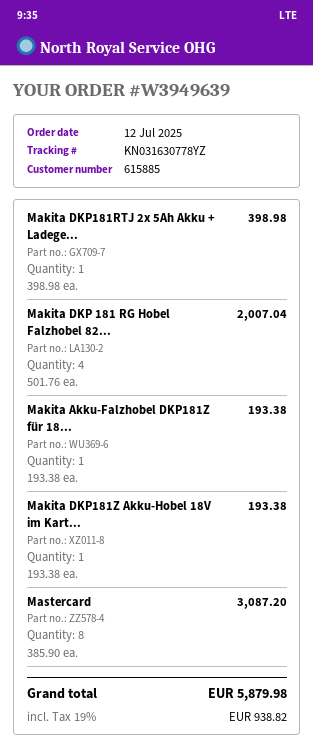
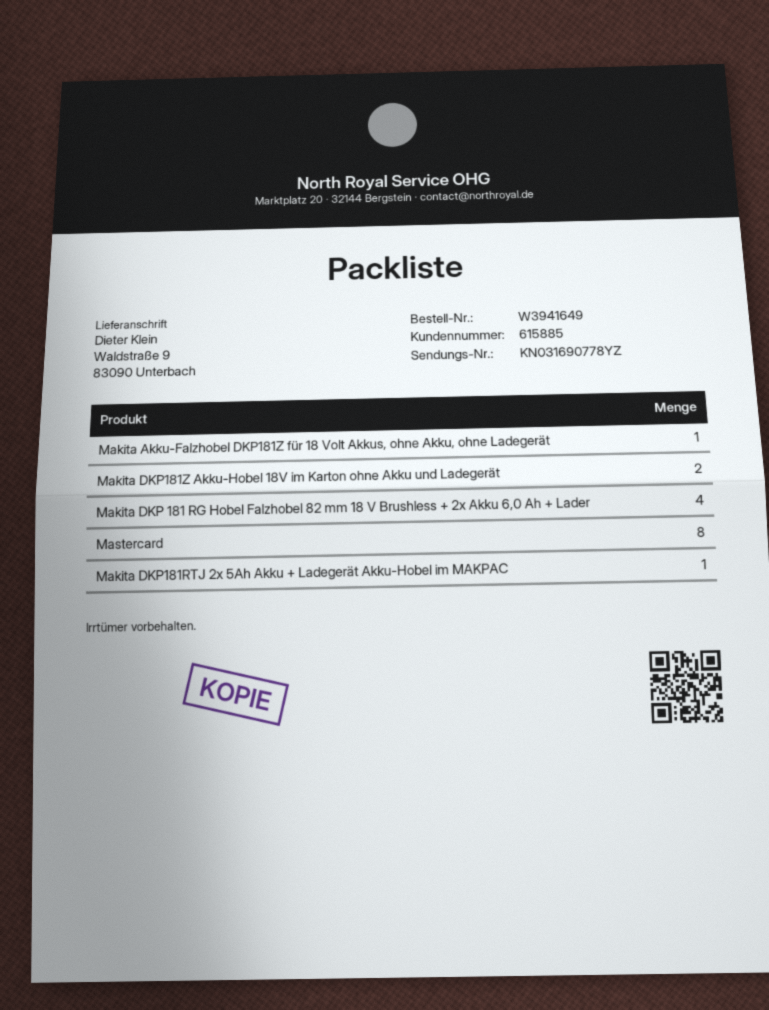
order number: W3949639 -> W3941649
tracking number: KN031630778YZ -> KN031690778YZ
Makita DKP181Z Akku-Hobel 18V im Kart...: 1 -> 2

